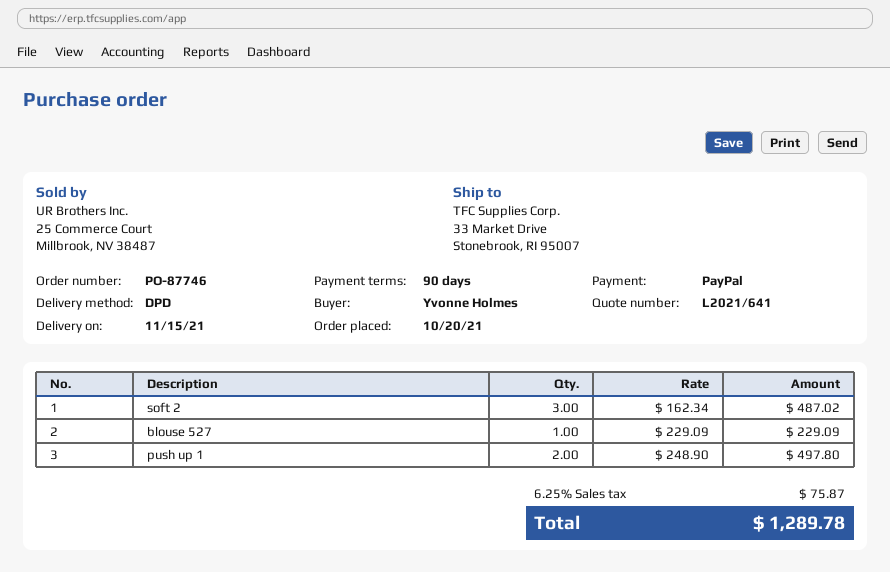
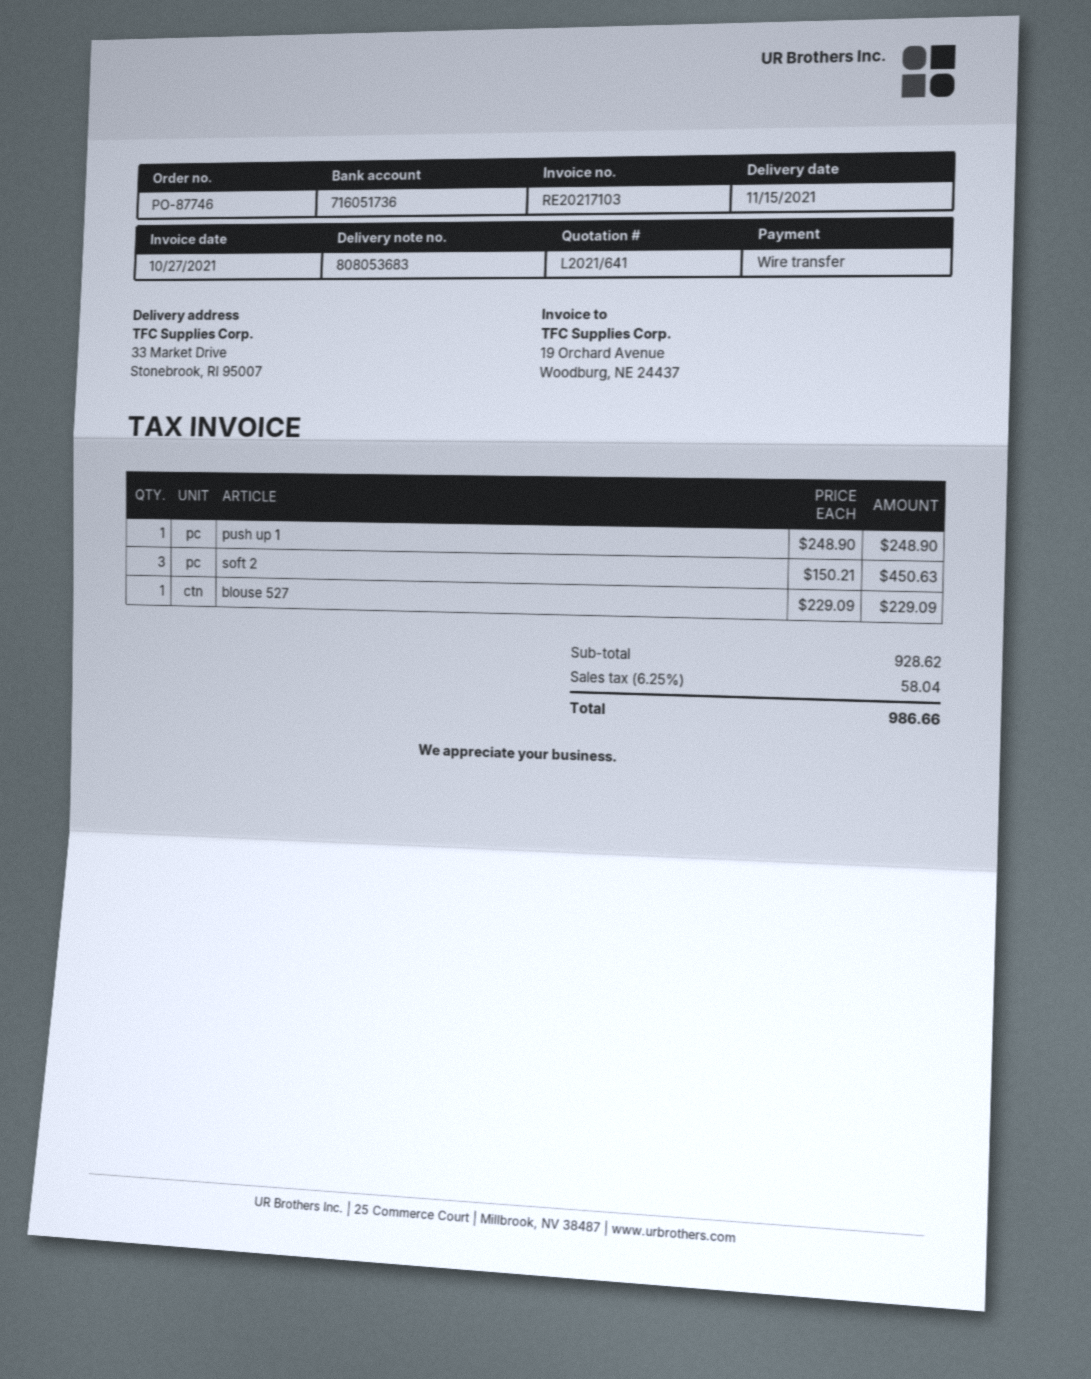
payment method: PayPal -> bank transfer
soft 2: 3 x 162.34 = 487.02 -> 3 x 150.21 = 450.63
push up 1: 2 x 248.90 = 497.80 -> 1 x 248.90 = 248.90
tax: 6.25% = 75.87 -> 6.25% = 58.04
total: 1289.78 -> 986.66

